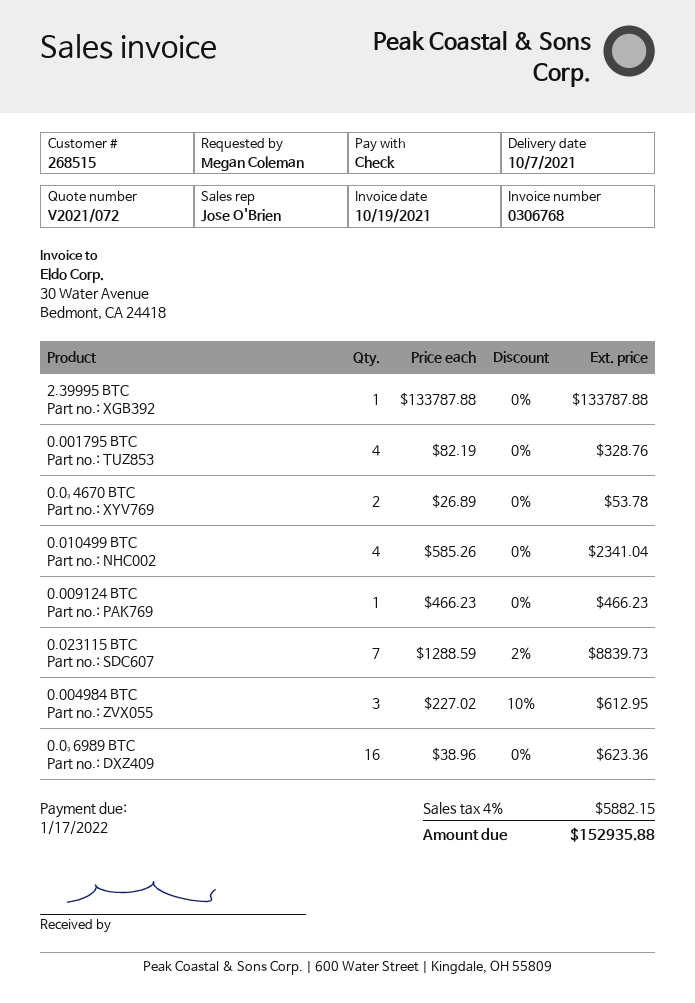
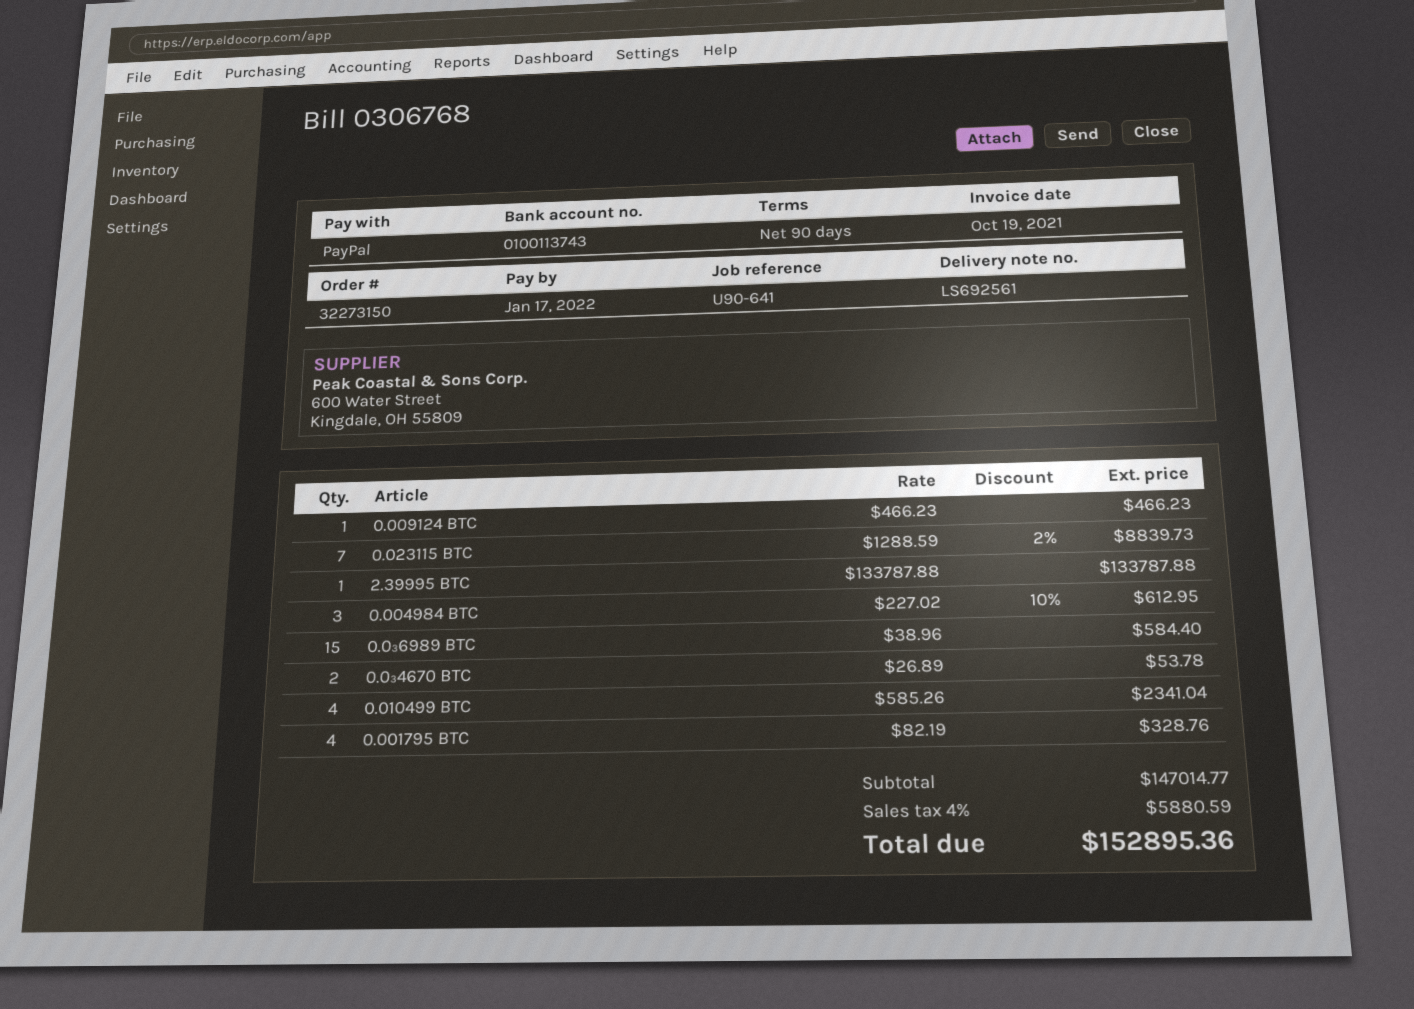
payment method: cheque -> PayPal
0.0₃6989 BTC: 16 x 38.96 = 623.36 -> 15 x 38.96 = 584.40
tax: 4% = 5882.15 -> 4% = 5880.59
total: 152935.88 -> 152895.36

